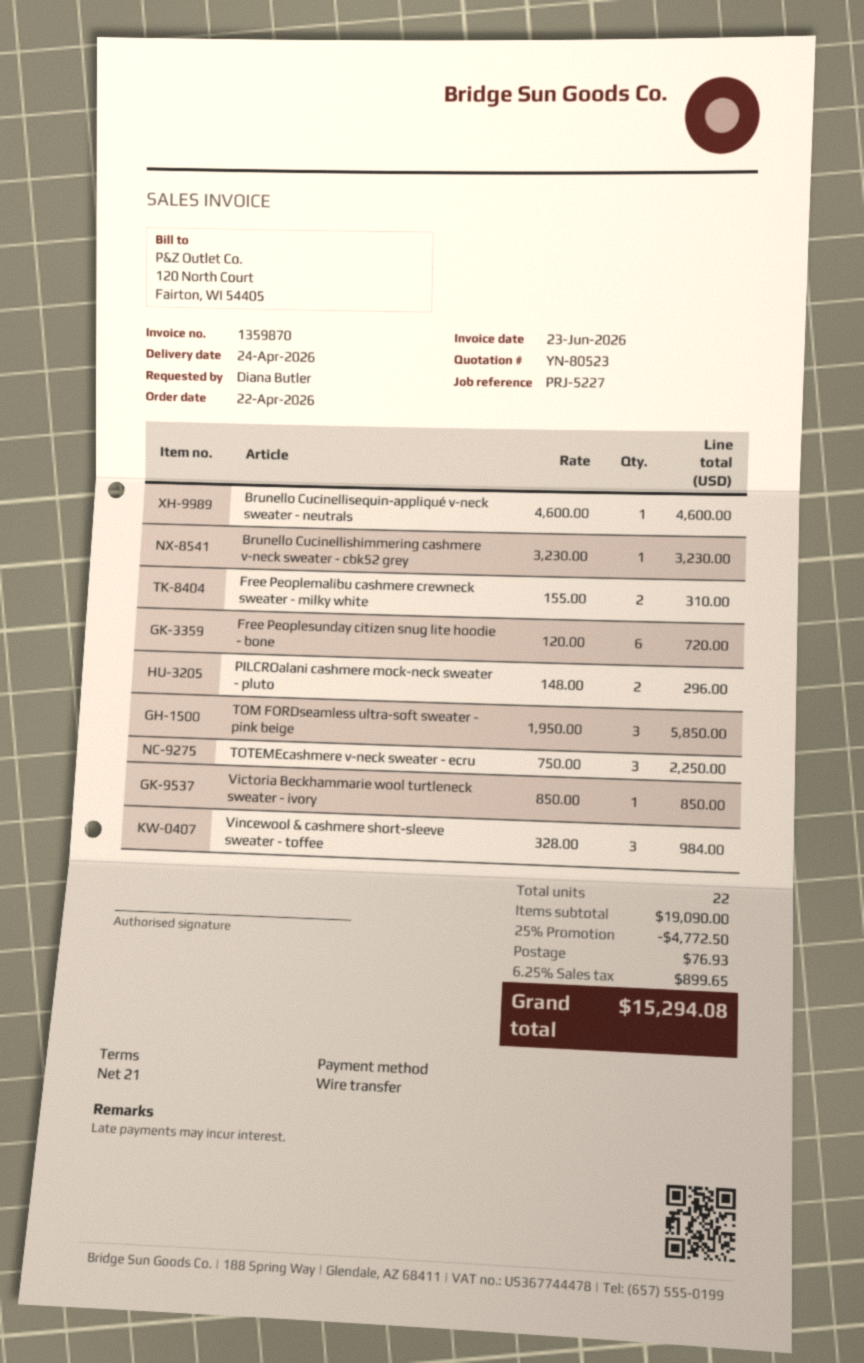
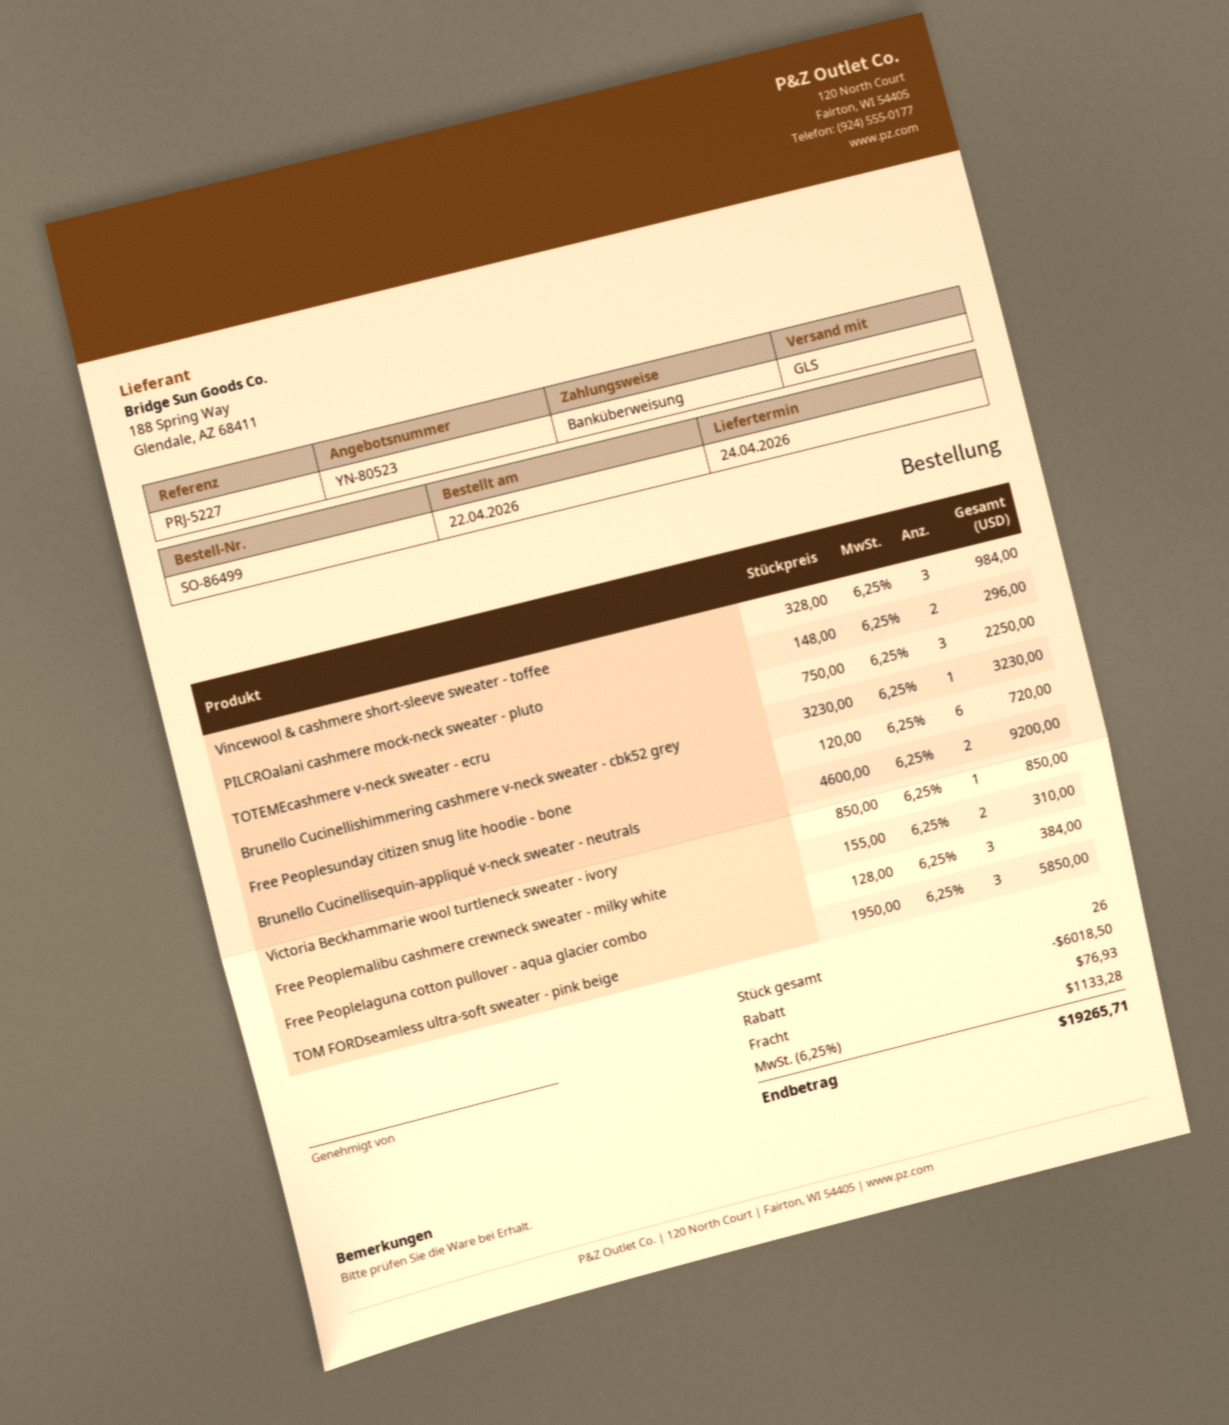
Brunello Cucinellisequin-appliqué v-neck sweater - neutrals: 1 x 4600.00 = 4600.00 -> 2 x 4600.00 = 9200.00
Free Peoplelaguna cotton pullover - aqua glacier combo: none -> 3 x 128.00 = 384.00
total quantity: 22 -> 26
discount: 4772.50 -> 6018.50
tax: 6.25% = 899.65 -> 6.25% = 1133.28
total: 15294.08 -> 19265.71

